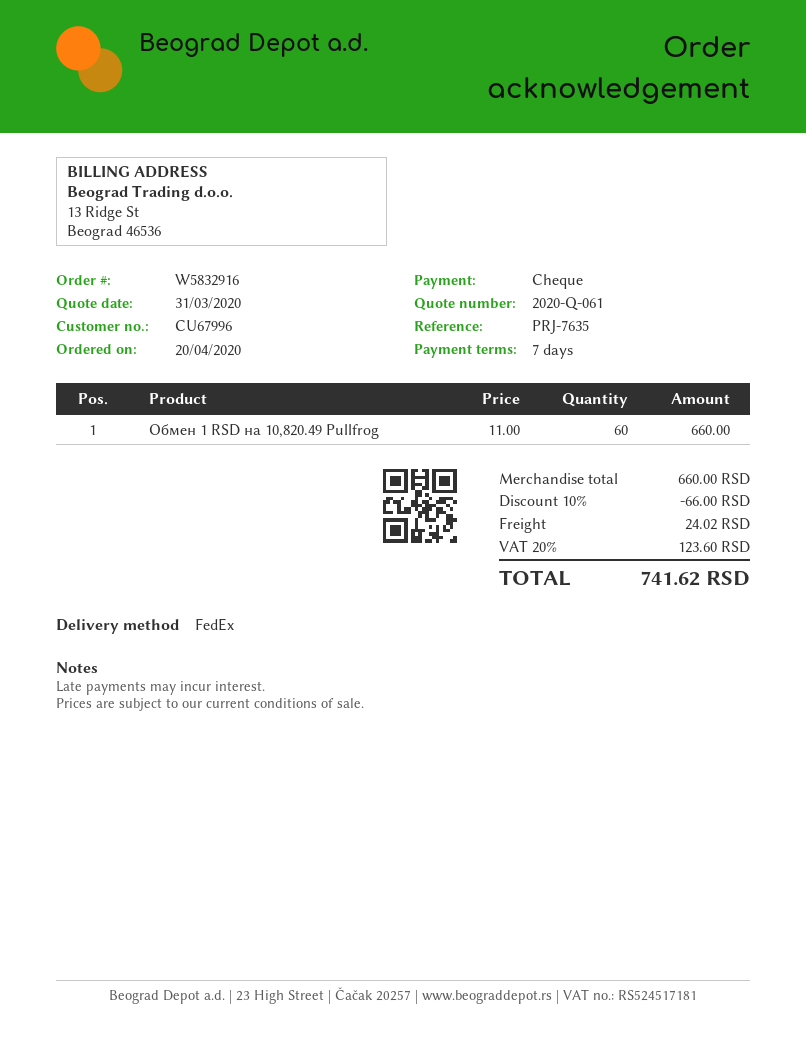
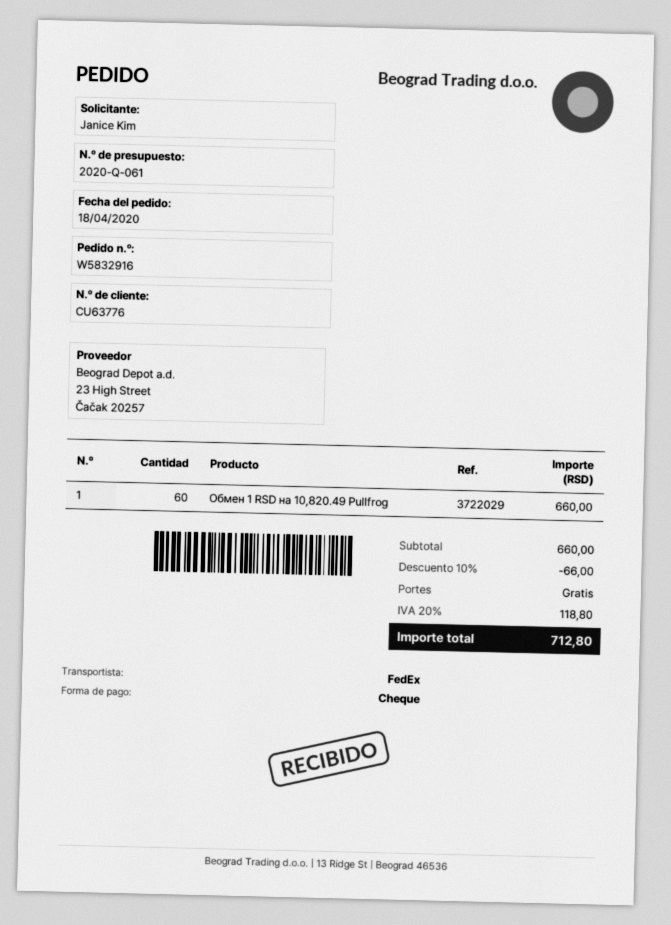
order date: 2020-04-20 -> 2020-04-18
customer number: CU67996 -> CU63776
shipping: 24.02 -> 0.00
tax: 20% = 123.60 -> 20% = 118.80
total: 741.62 -> 712.80

